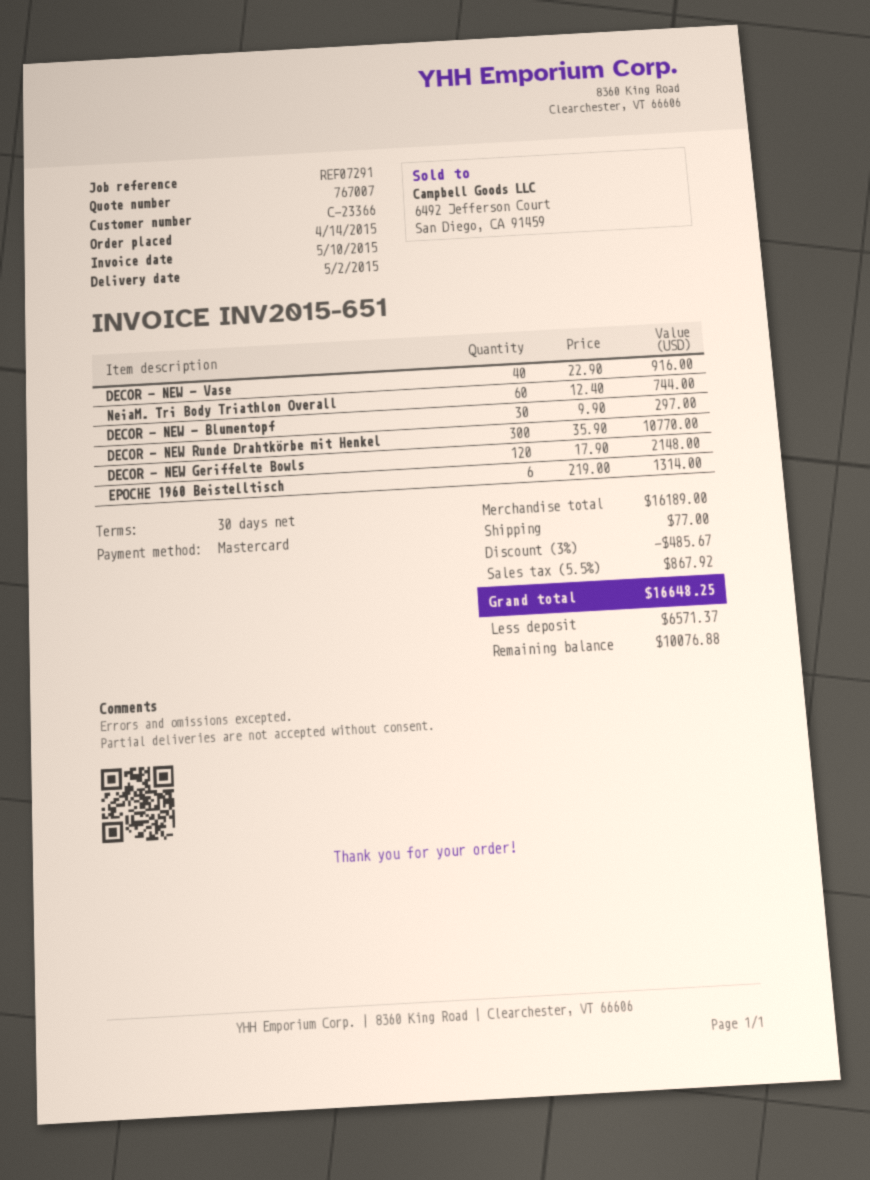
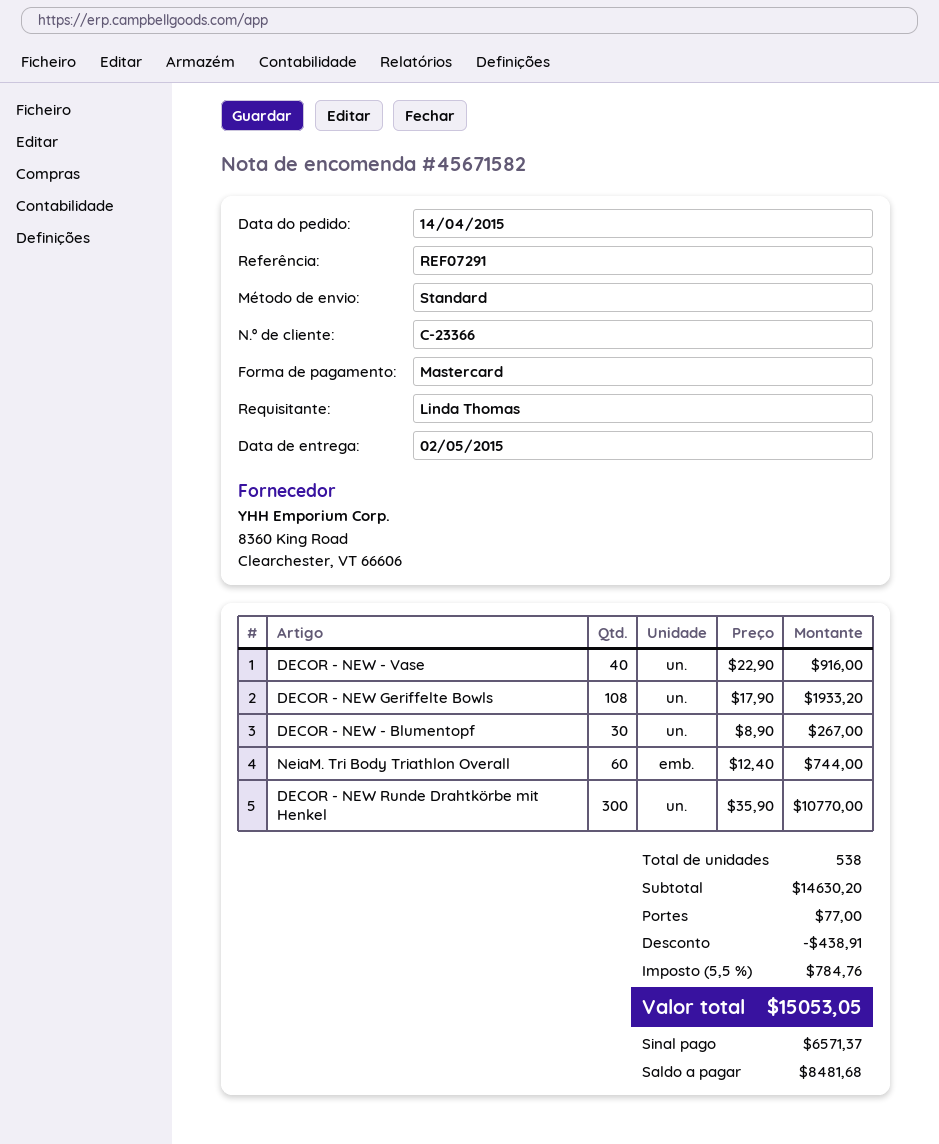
DECOR - NEW - Blumentopf: 30 x 9.90 = 297.00 -> 30 x 8.90 = 267.00
DECOR - NEW Geriffelte Bowls: 120 x 17.90 = 2148.00 -> 108 x 17.90 = 1933.20
EPOCHE 1960 Beistelltisch: 6 x 219.00 = 1314.00 -> none
subtotal: 16189.00 -> 14630.20
discount: 485.67 -> 438.91
tax: 5.5% = 867.92 -> 5.5% = 784.76
total: 16648.25 -> 15053.05
balance: 10076.88 -> 8481.68

